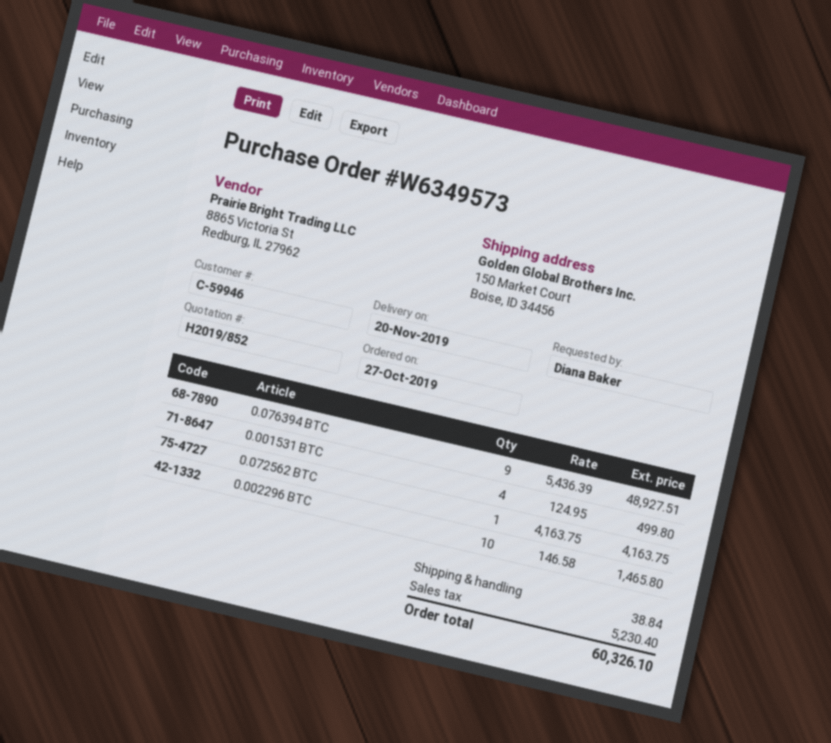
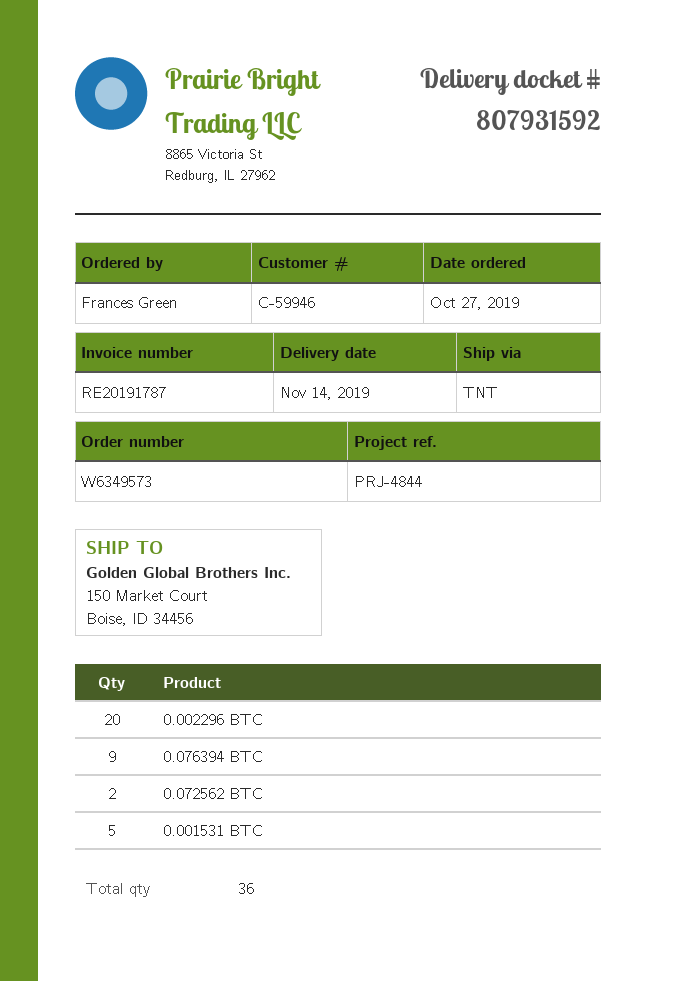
delivery date: 2019-11-20 -> 2019-11-14
ordered by: Diana Baker -> Frances Green
0.001531 BTC: 4 -> 5
0.072562 BTC: 1 -> 2
0.002296 BTC: 10 -> 20

